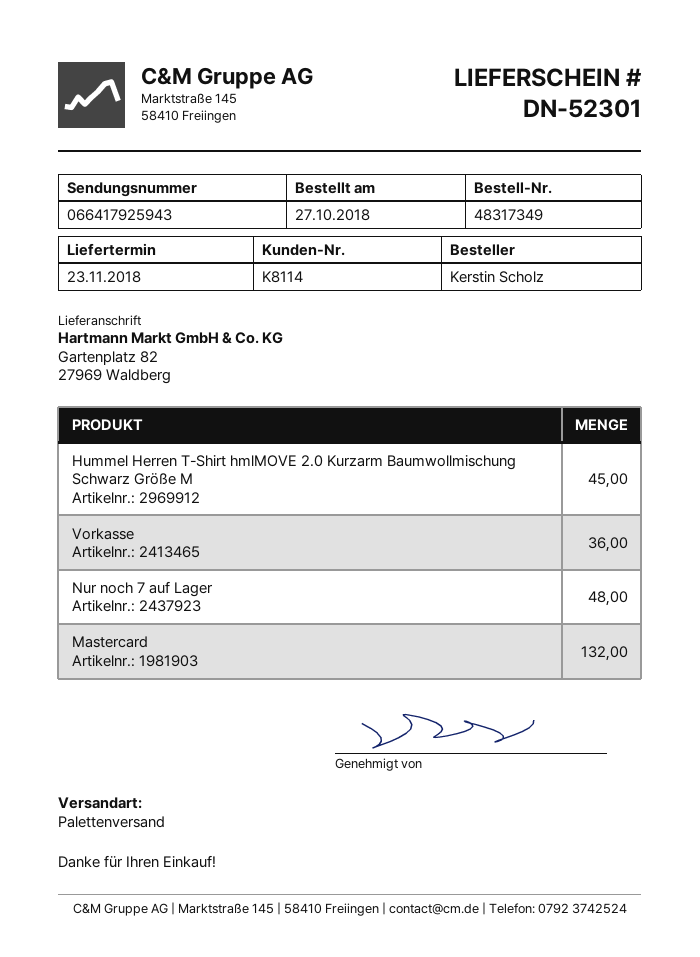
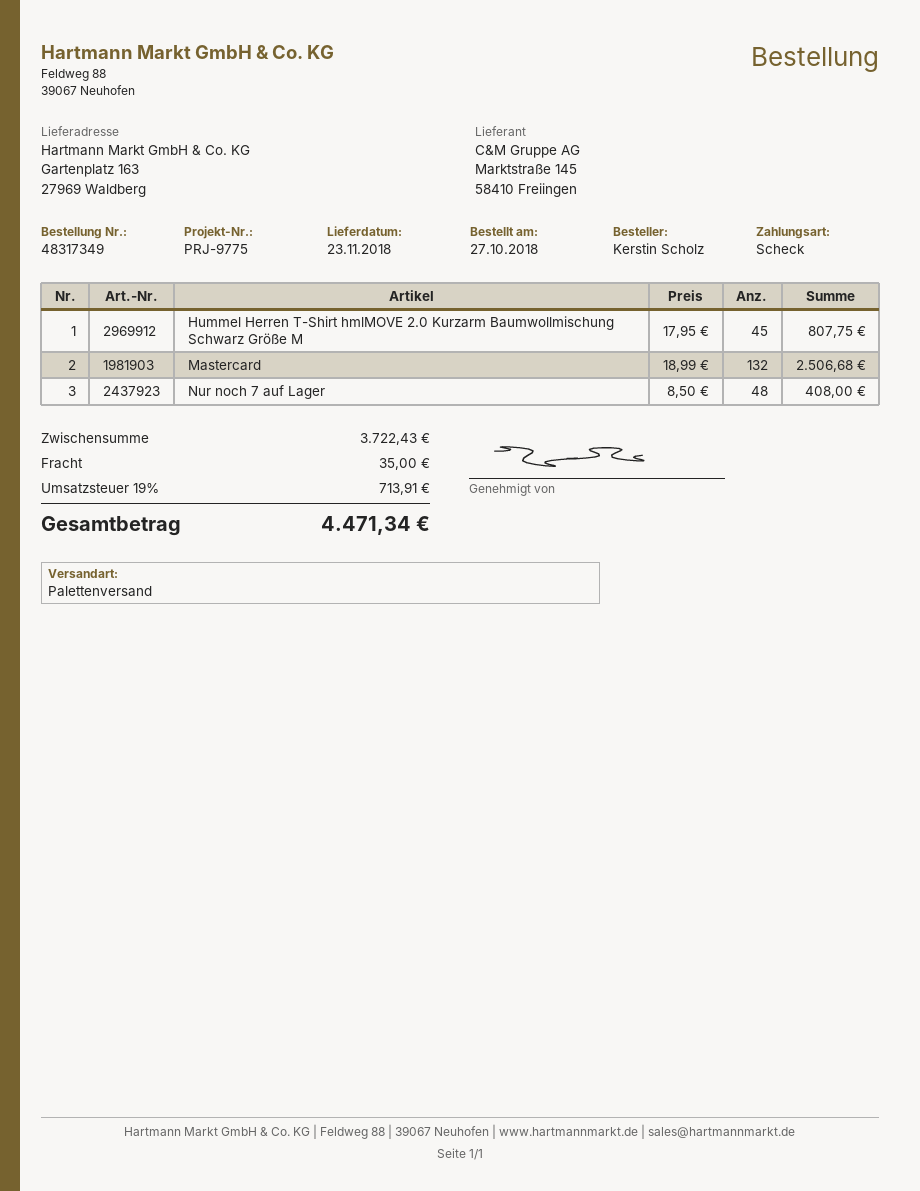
ship to: Gartenplatz 82, 27969 Waldberg -> Gartenplatz 163, 27969 Waldberg
Vorkasse: 36 -> none

